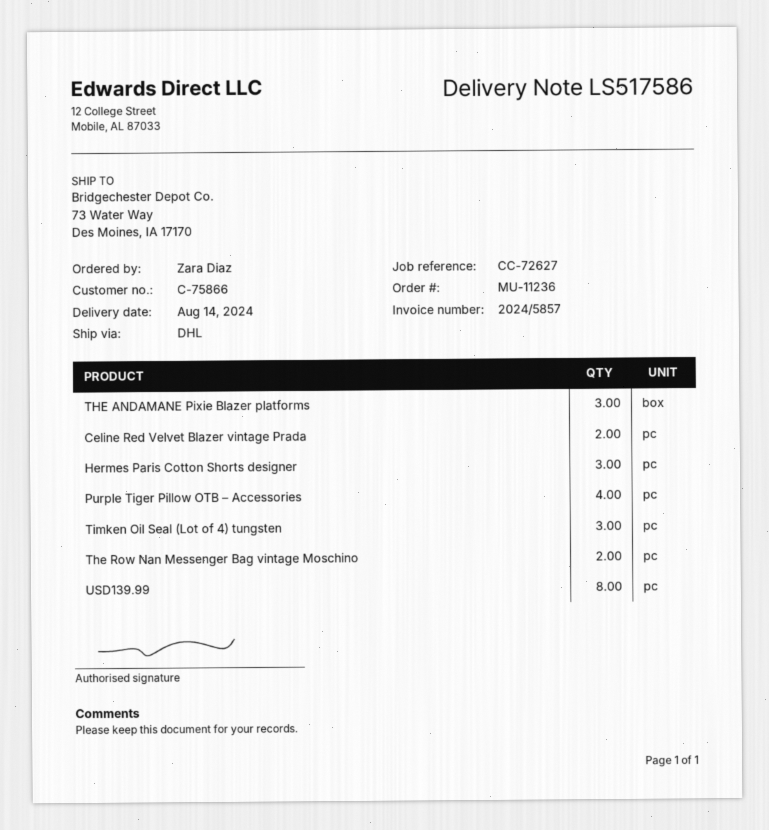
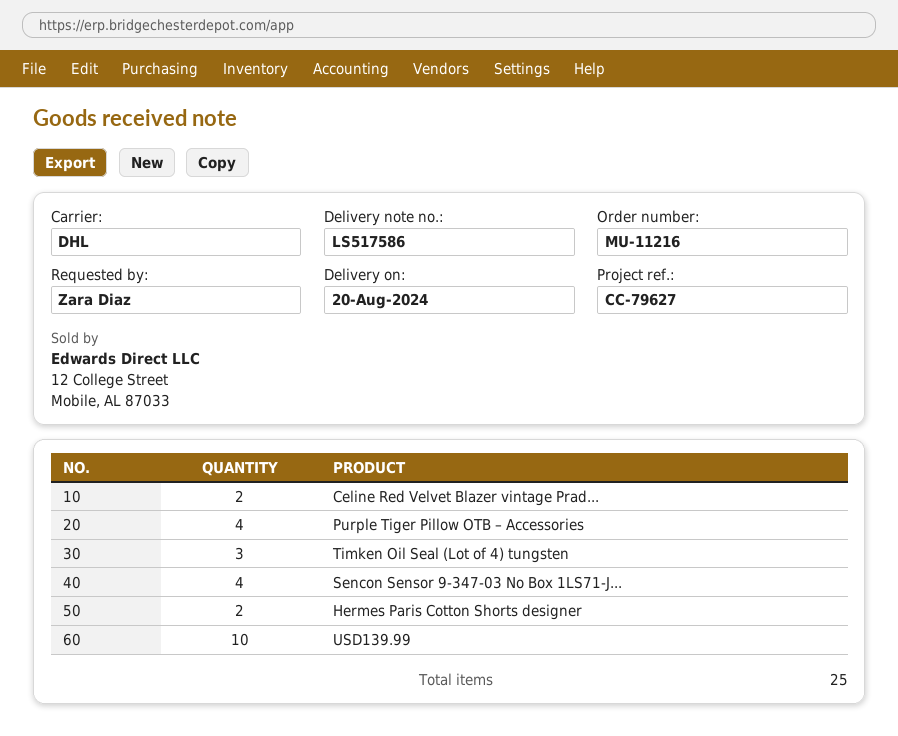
order number: MU-11236 -> MU-11216
delivery date: 2024-08-14 -> 2024-08-20
reference: CC-72627 -> CC-79627
THE ANDAMANE Pixie Blazer platforms: 3 -> none
Hermes Paris Cotton Shorts designer: 3 -> 2
The Row Nan Messenger Bag vintage Moschino: 2 -> none
USD139.99: 8 -> 10
Sencon Sensor 9-347-03 No Box 1LS71-J...: none -> 4

